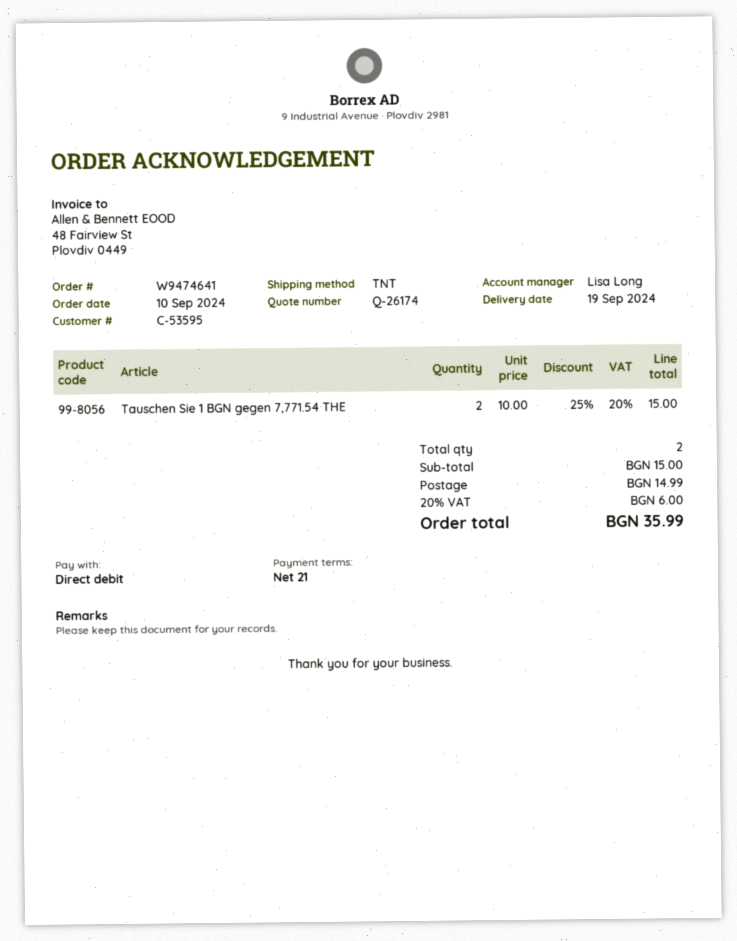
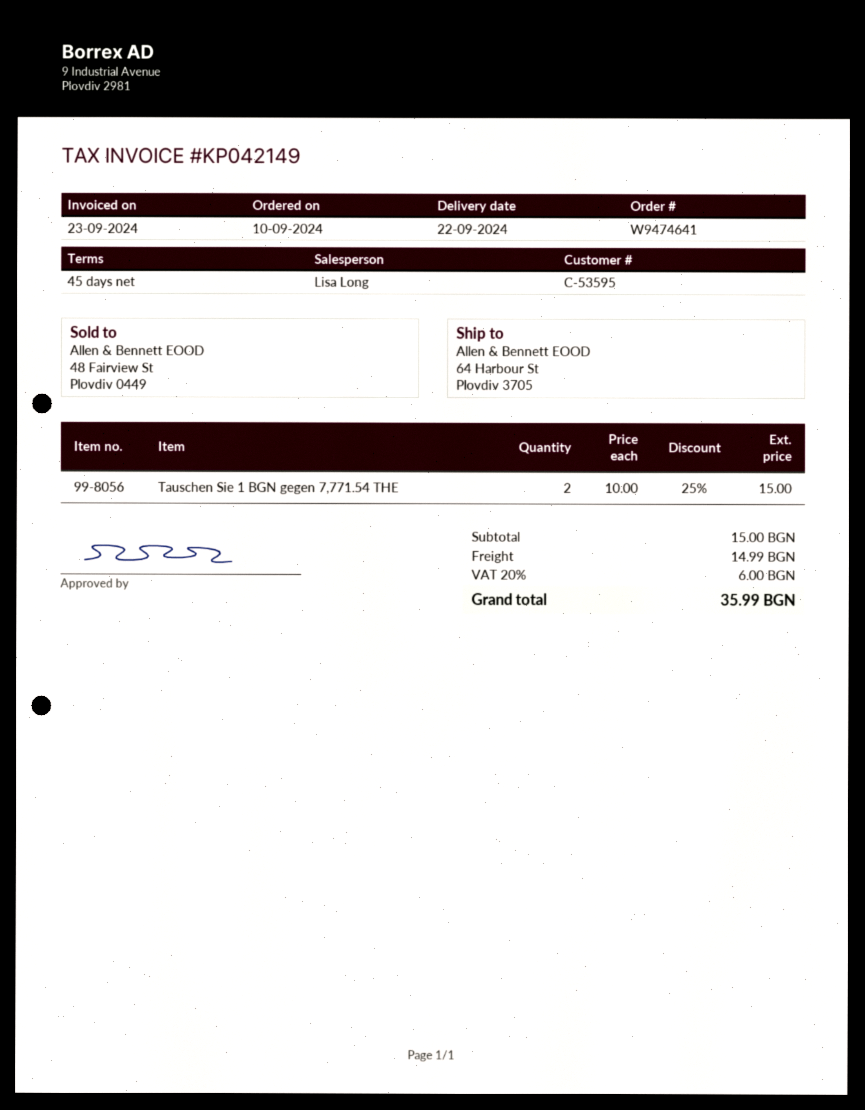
delivery date: 2024-09-19 -> 2024-09-22
payment terms: 21 days -> 45 days

